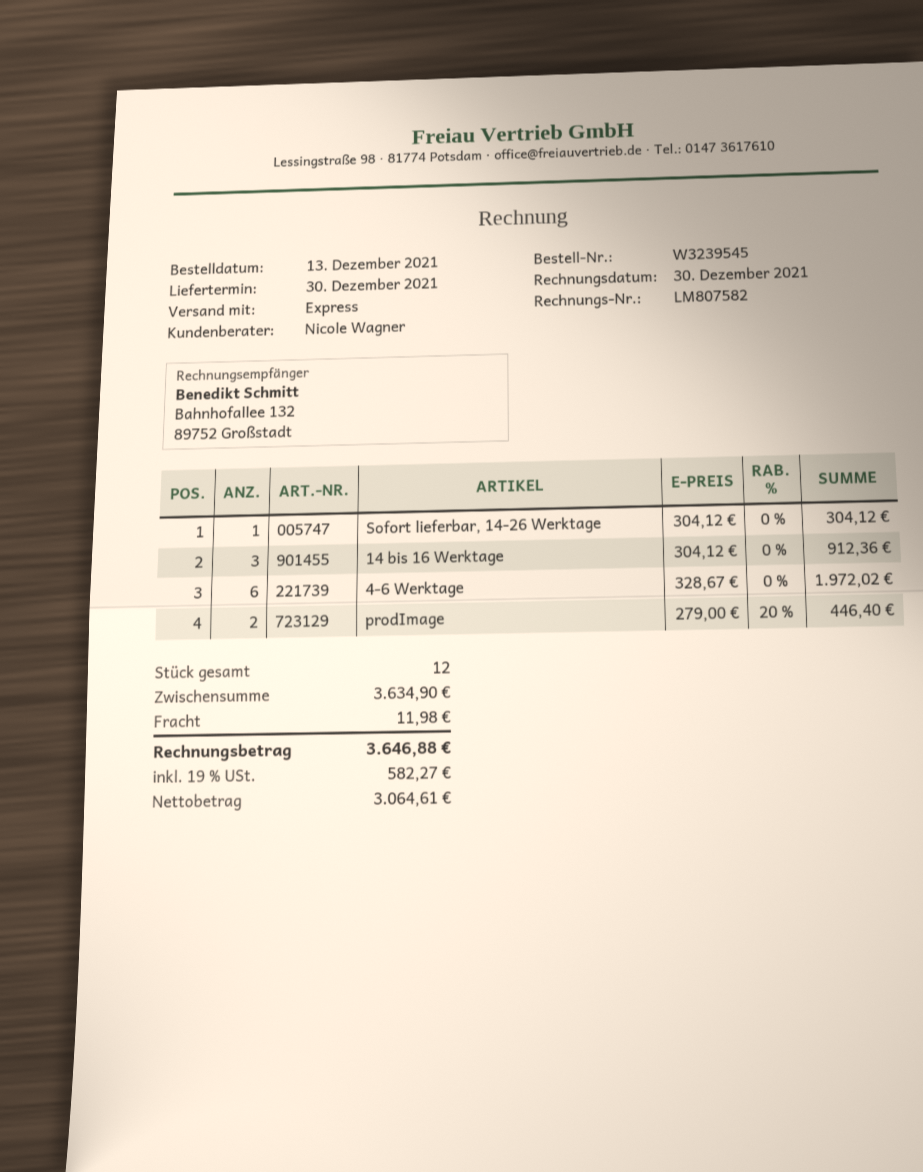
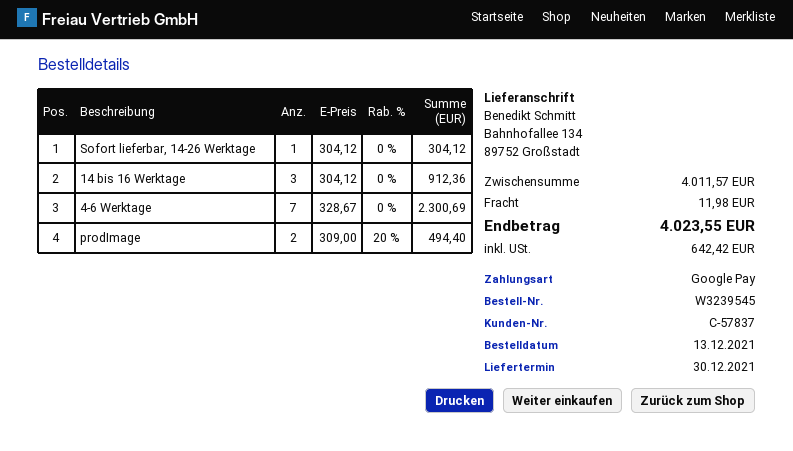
4-6 Werktage: 6 x 328.67 = 1972.02 -> 7 x 328.67 = 2300.69
prodImage: 2 x 279.00 - 20% = 446.40 -> 2 x 309.00 - 20% = 494.40
subtotal: 3634.90 -> 4011.57
tax: 582.27 -> 642.42
total: 3646.88 -> 4023.55

